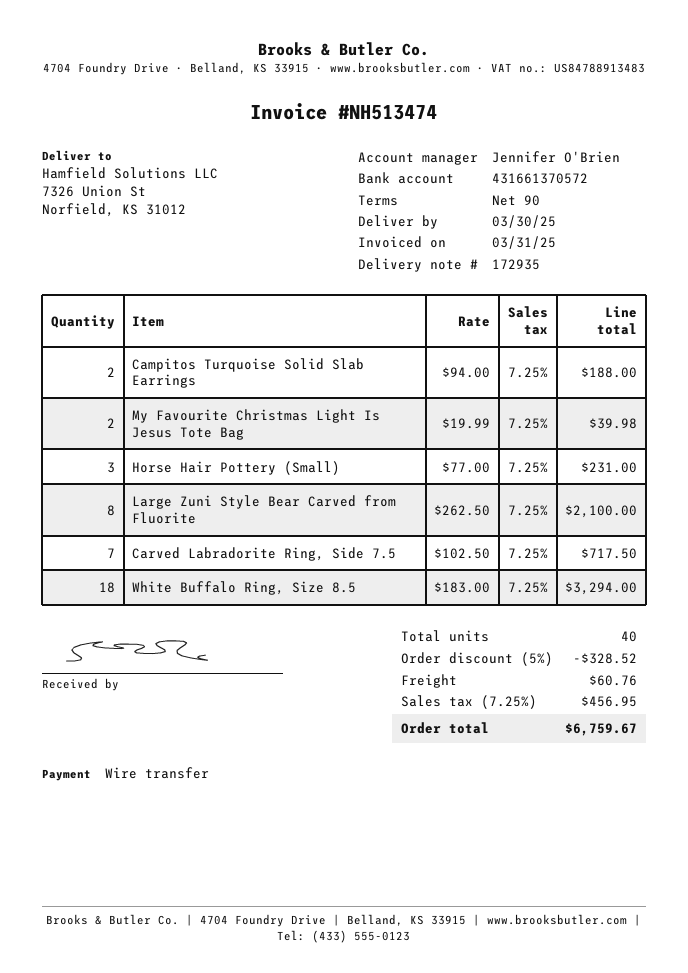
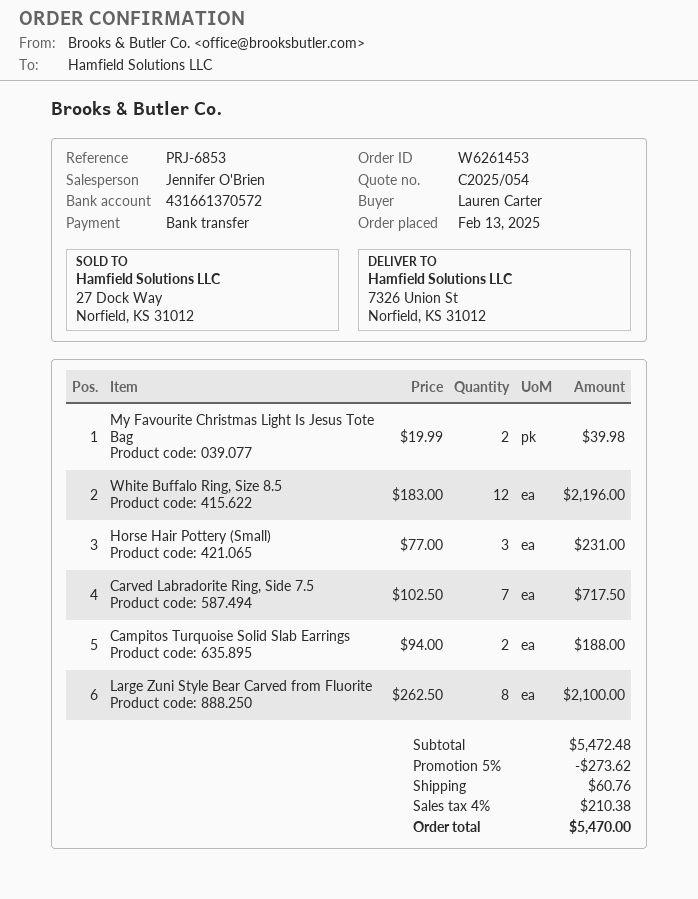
White Buffalo Ring, Size 8.5: 18 x 183.00 = 3294.00 -> 12 x 183.00 = 2196.00
discount: 5% = 328.52 -> 5% = 273.62
tax: 7.25% = 456.95 -> 4% = 210.38
total: 6759.67 -> 5470.00

